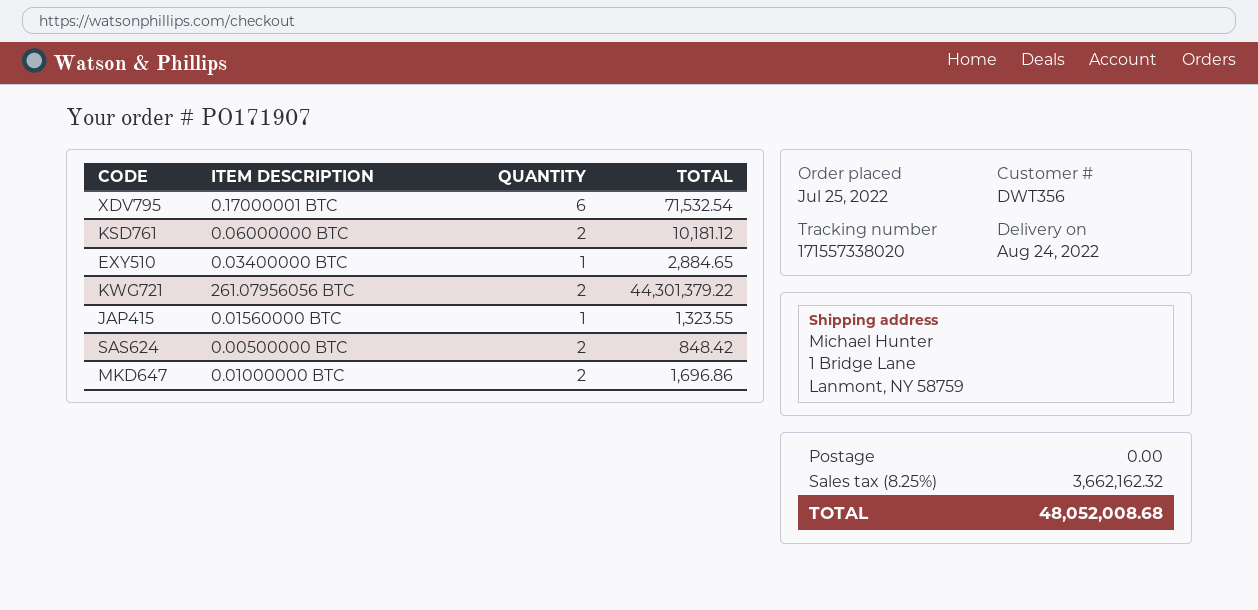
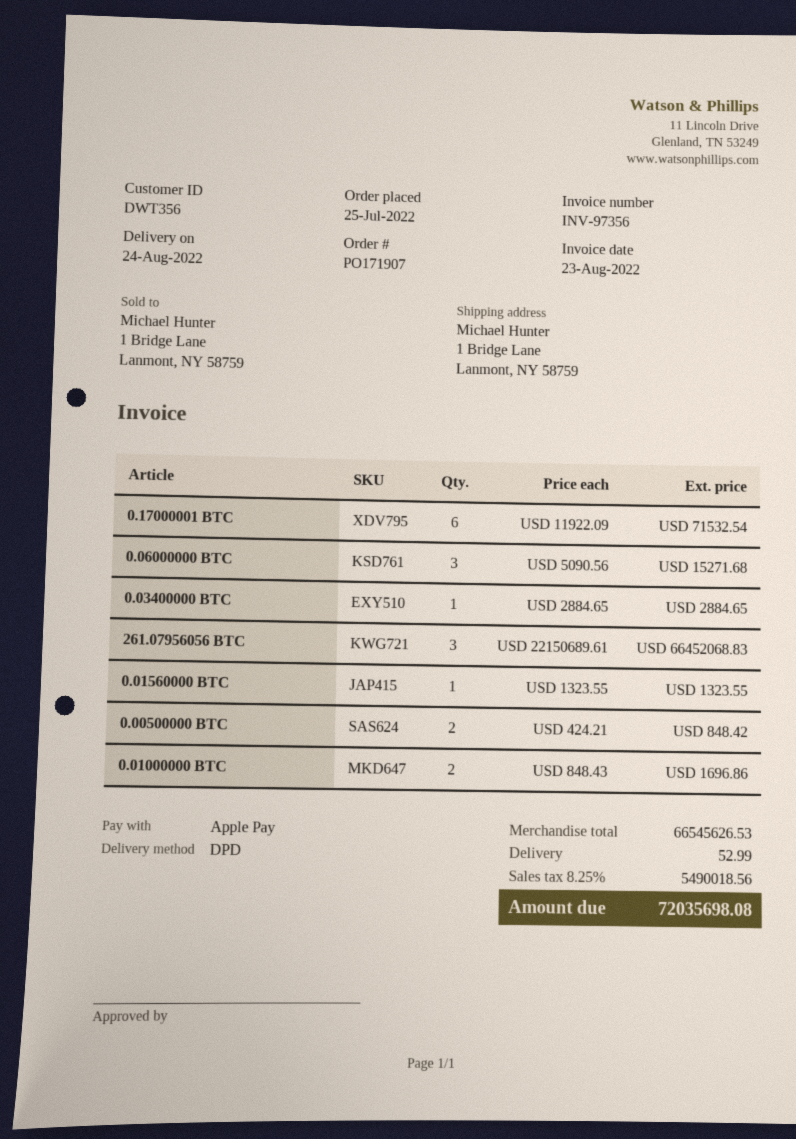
0.06000000 BTC: 2 for 10181.12 -> 3 for 15271.68
261.07956056 BTC: 2 for 44301379.22 -> 3 for 66452068.83
shipping: 0.00 -> 52.99
tax: 8.25% = 3662162.32 -> 8.25% = 5490018.56
total: 48052008.68 -> 72035698.08

